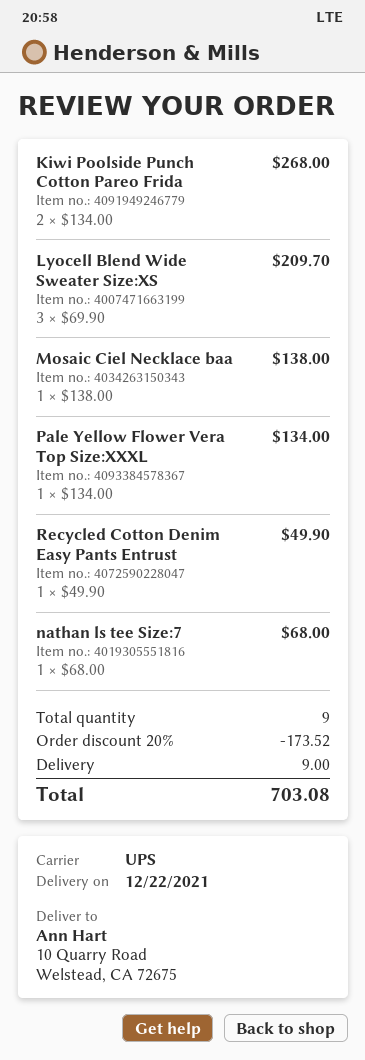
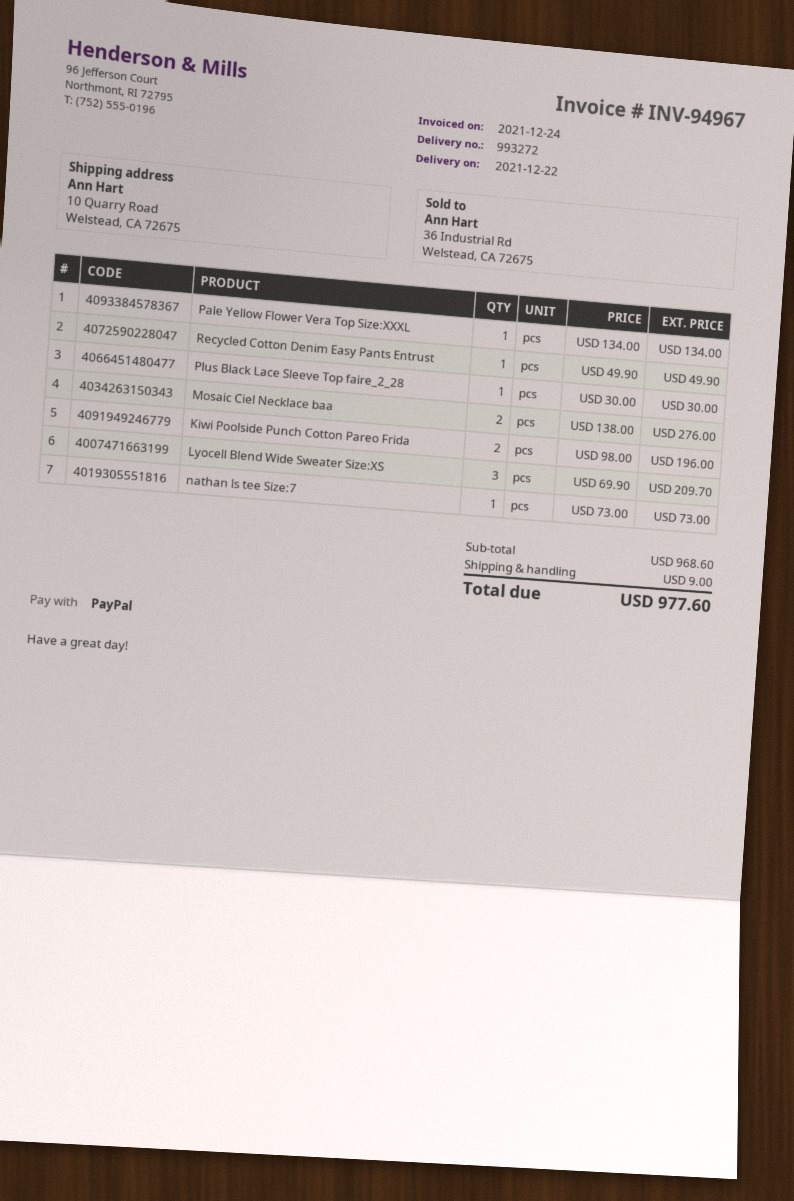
Kiwi Poolside Punch Cotton Pareo Frida: 2 x 134.00 = 268.00 -> 2 x 98.00 = 196.00
Mosaic Ciel Necklace baa: 1 x 138.00 = 138.00 -> 2 x 138.00 = 276.00
nathan ls tee Size:7: 1 x 68.00 = 68.00 -> 1 x 73.00 = 73.00
Plus Black Lace Sleeve Top faire_2_28: none -> 1 x 30.00 = 30.00
discount: 20% = 173.52 -> none
total: 703.08 -> 977.60

